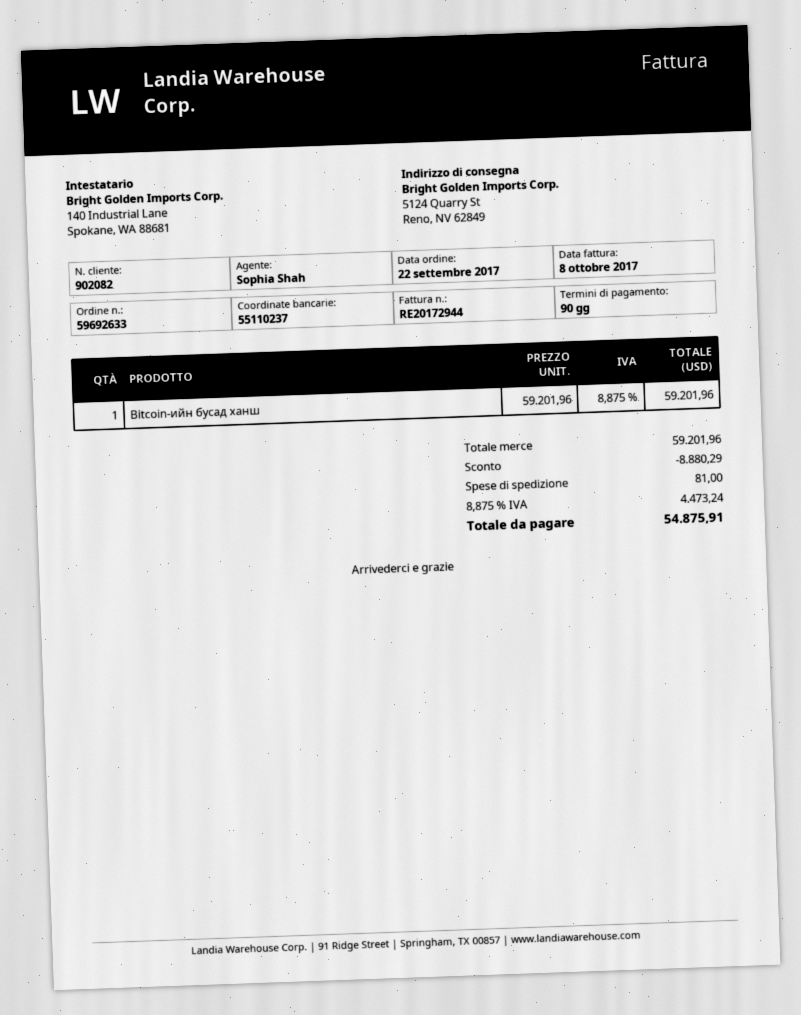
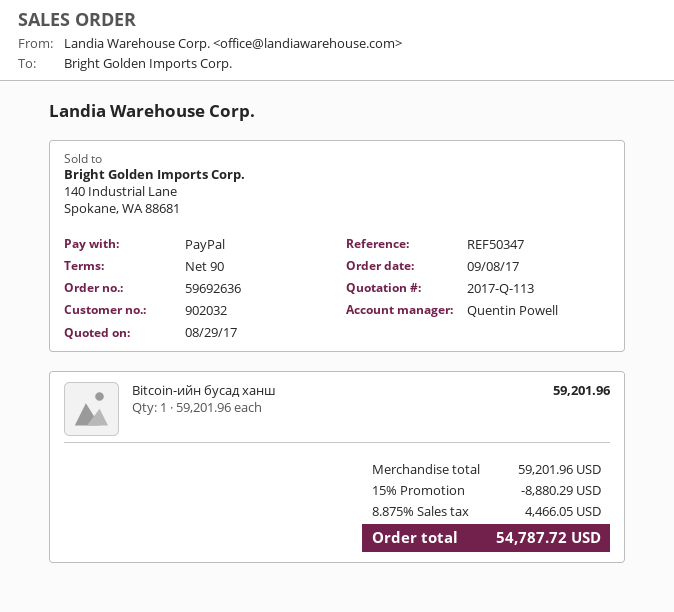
order number: 59692633 -> 59692636
order date: 2017-09-22 -> 2017-09-08
customer number: 902082 -> 902032
sales rep: Sophia Shah -> Quentin Powell
shipping: 81.00 -> none
tax: 8.875% = 4473.24 -> 8.875% = 4466.05
total: 54875.91 -> 54787.72

